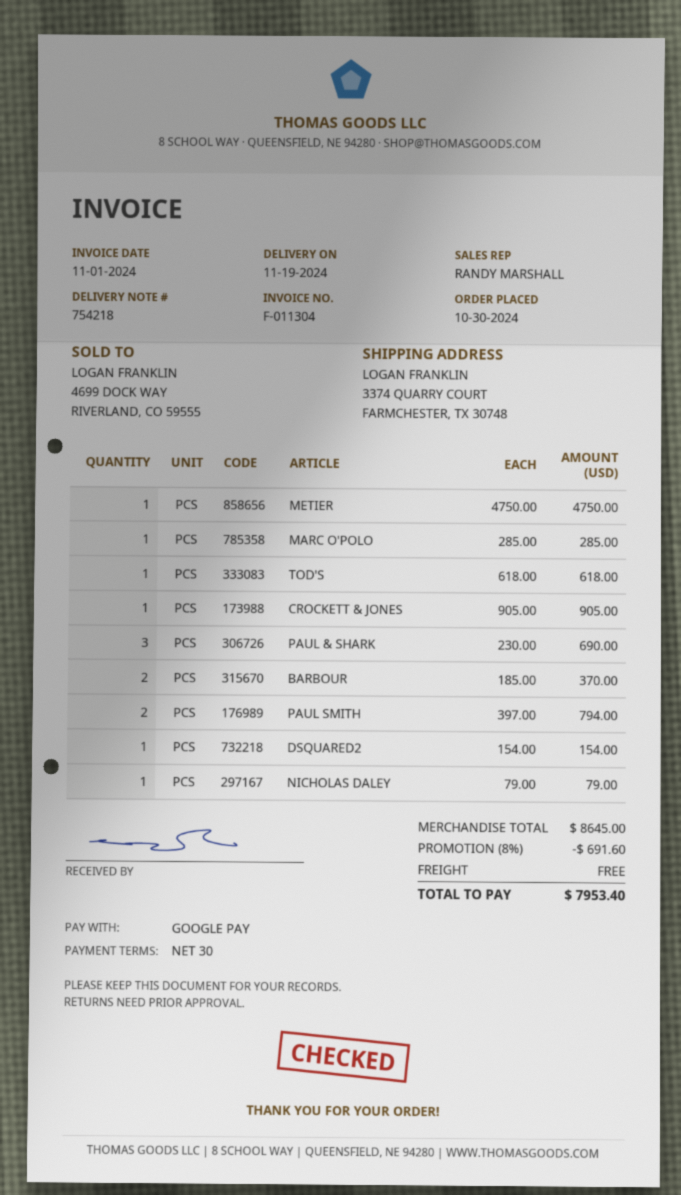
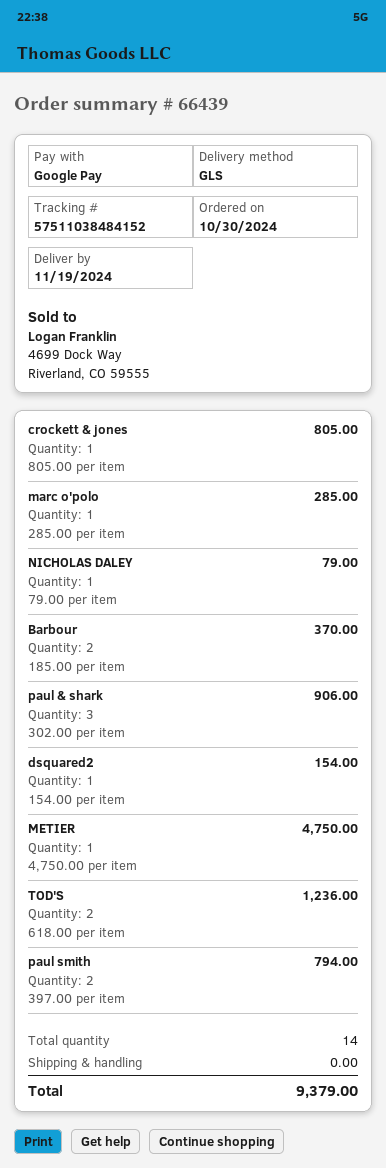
TOD'S: 1 x 618.00 = 618.00 -> 2 x 618.00 = 1236.00
CROCKETT & JONES: 1 x 905.00 = 905.00 -> 1 x 805.00 = 805.00
PAUL & SHARK: 3 x 230.00 = 690.00 -> 3 x 302.00 = 906.00
discount: 8% = 691.60 -> none
total: 7953.40 -> 9379.00

